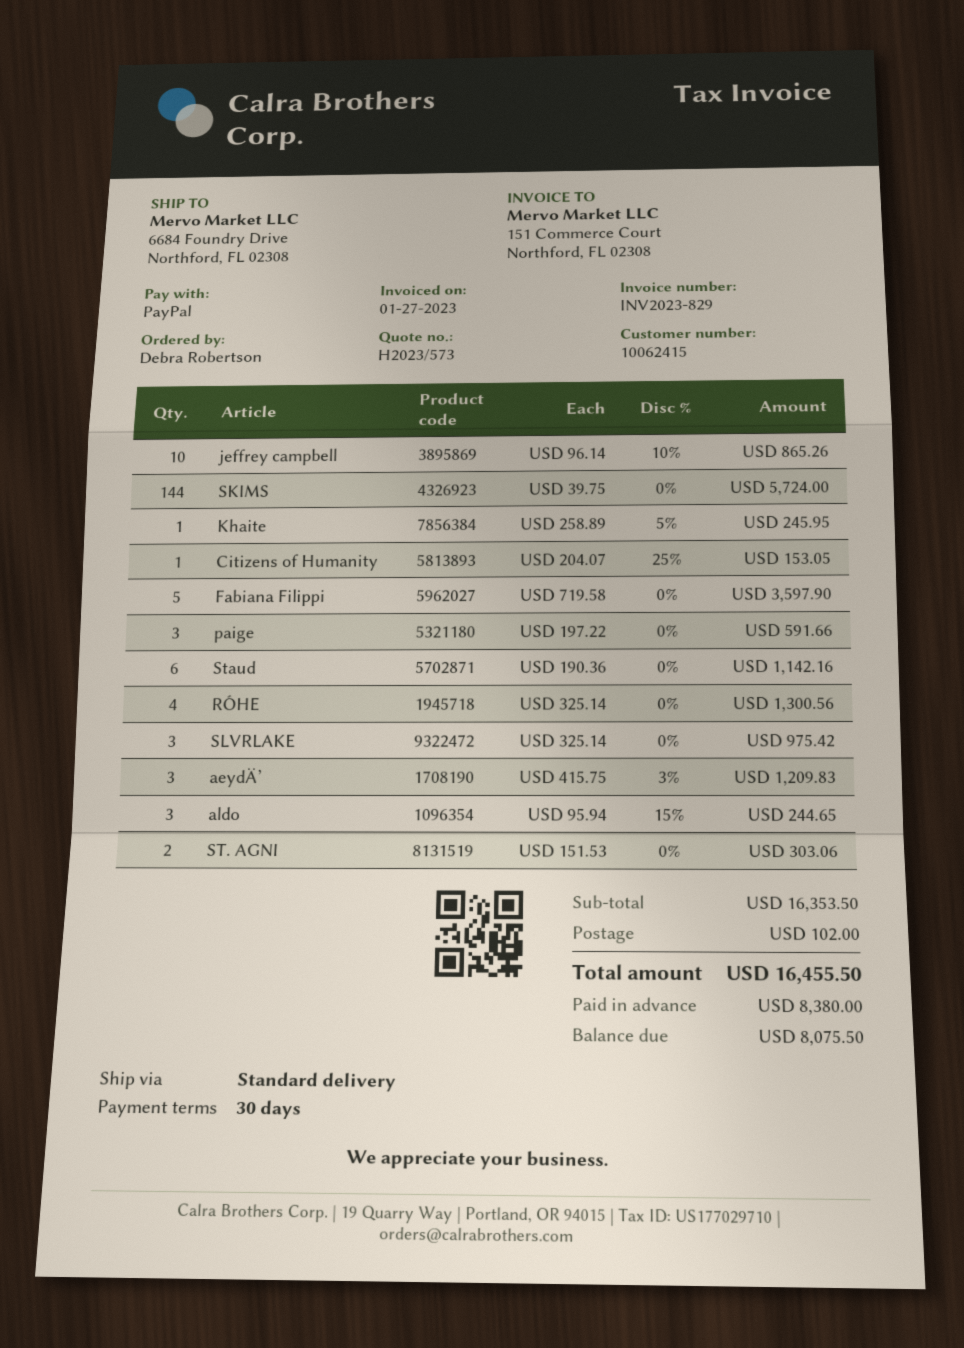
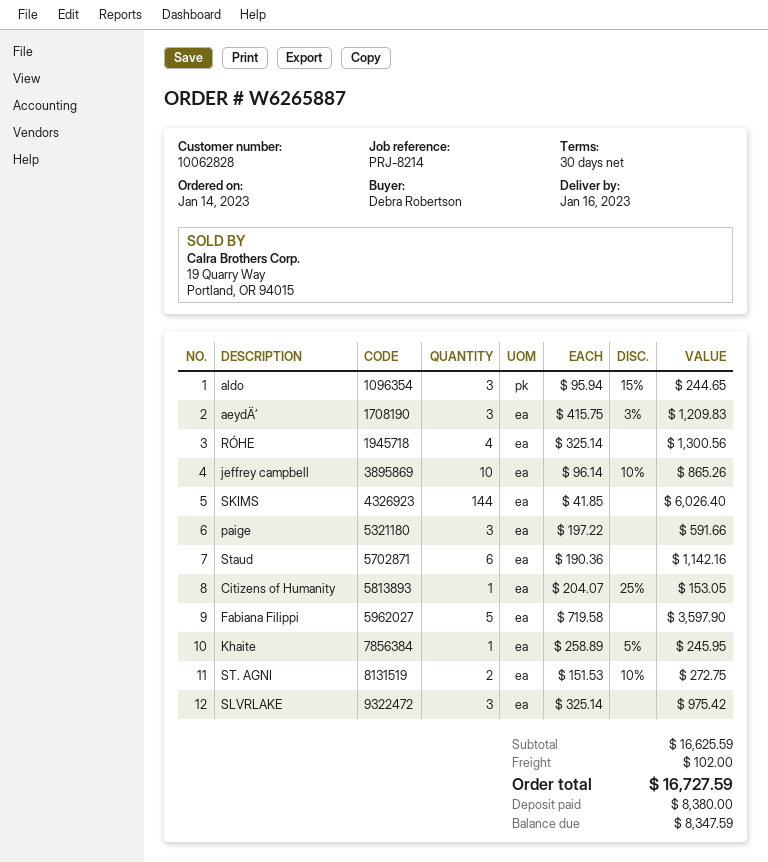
customer number: 10062415 -> 10062828
SKIMS: 144 x 39.75 = 5724.00 -> 144 x 41.85 = 6026.40
ST. AGNI: 2 x 151.53 = 303.06 -> 2 x 151.53 - 10% = 272.75
subtotal: 16353.50 -> 16625.59
total: 16455.50 -> 16727.59
balance: 8075.50 -> 8347.59

